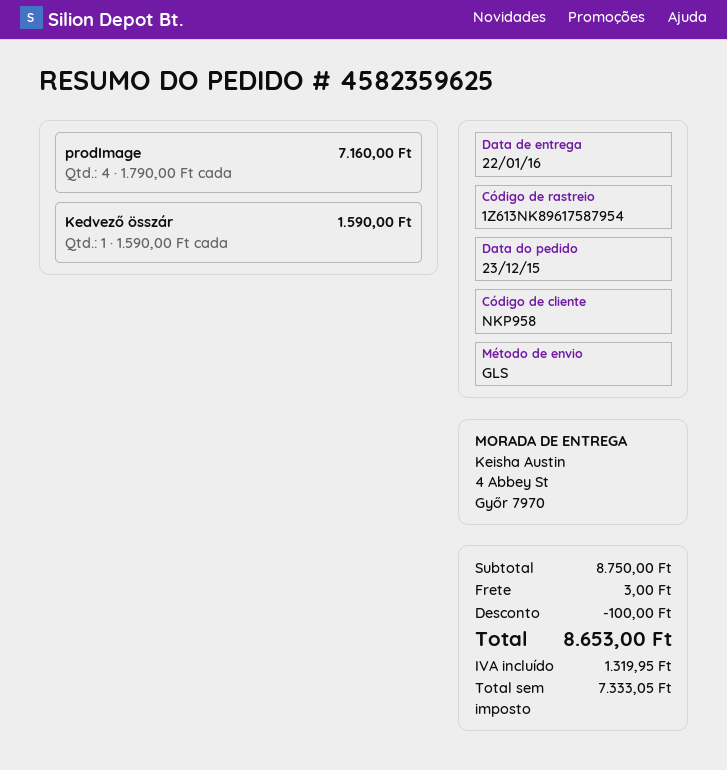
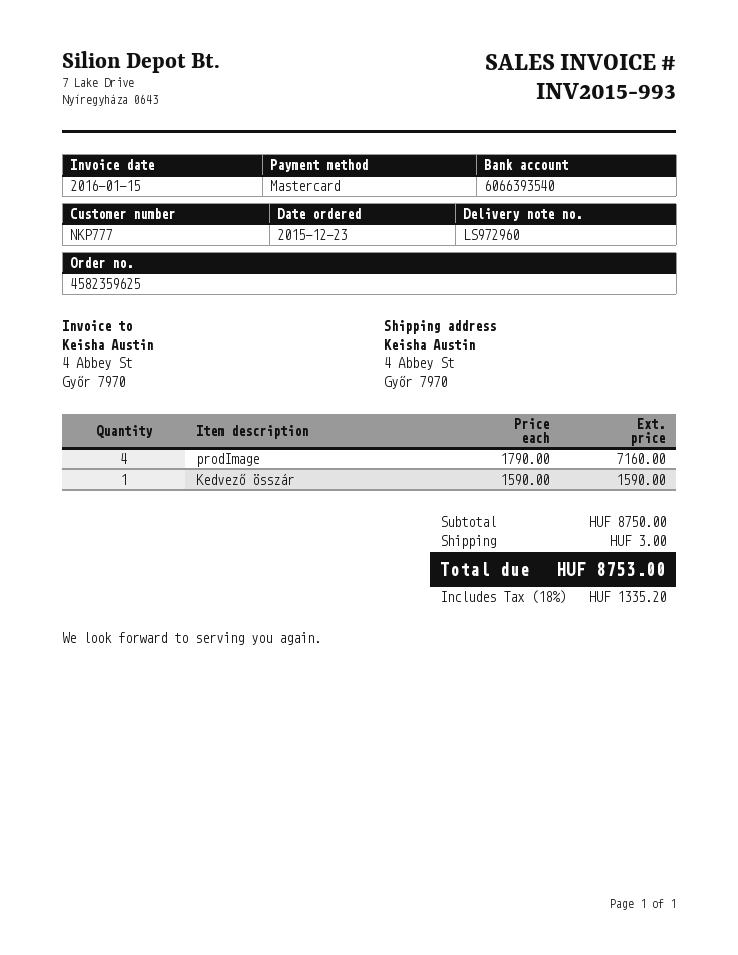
customer number: NKP958 -> NKP777
discount: 100.00 -> none
tax: 1319.95 -> 1335.20
total: 8653.00 -> 8753.00

